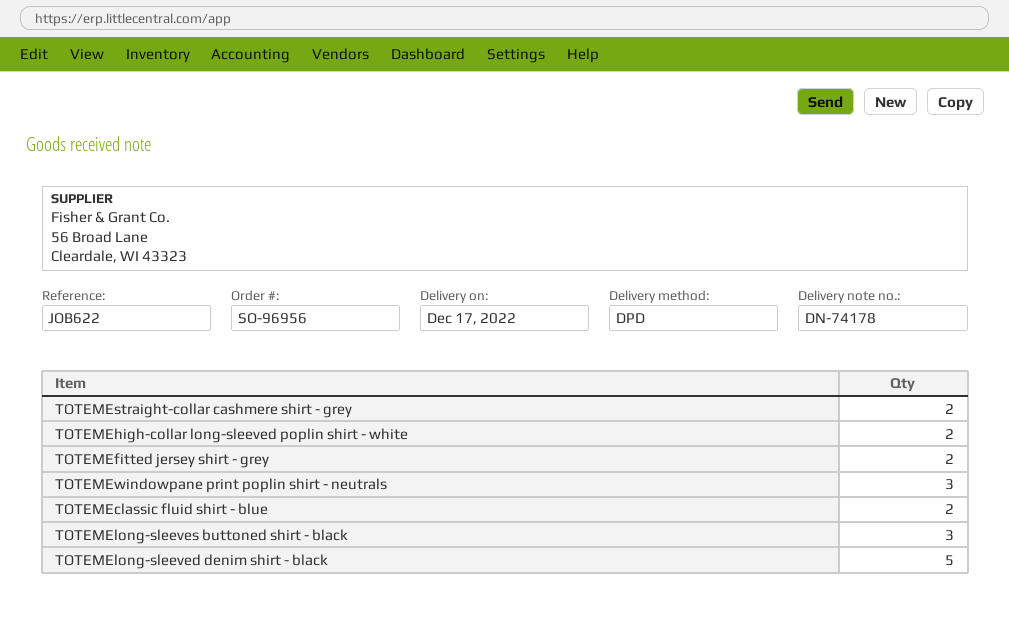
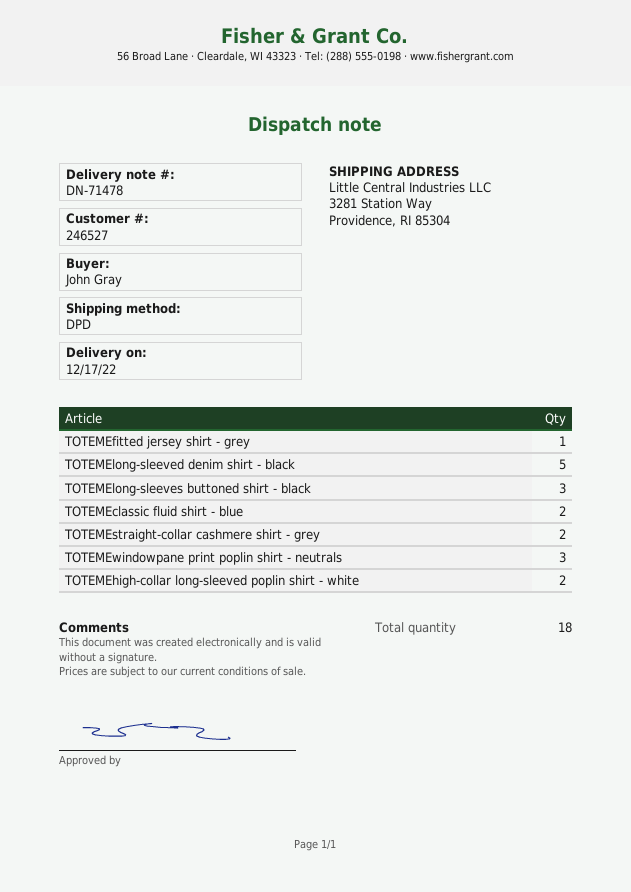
delivery note number: DN-74178 -> DN-71478
TOTEMEfitted jersey shirt - grey: 2 -> 1

